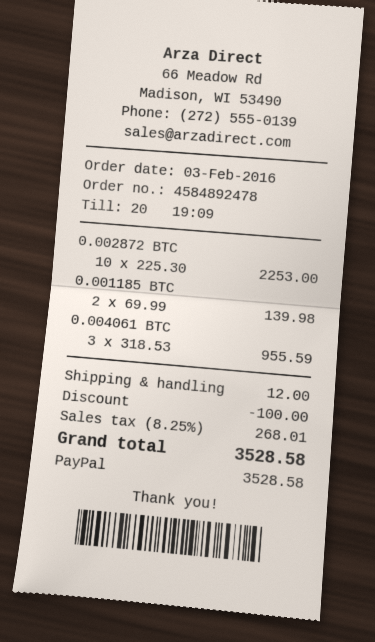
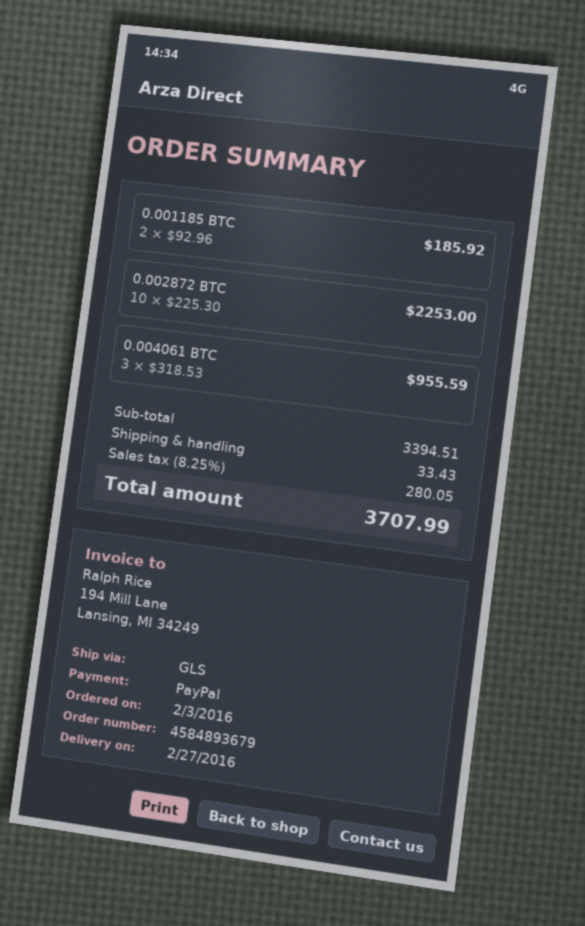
order number: 4584892478 -> 4584893679
0.001185 BTC: 2 x 69.99 = 139.98 -> 2 x 92.96 = 185.92
discount: 100.00 -> none
shipping: 12.00 -> 33.43
tax: 8.25% = 268.01 -> 8.25% = 280.05
total: 3528.58 -> 3707.99

